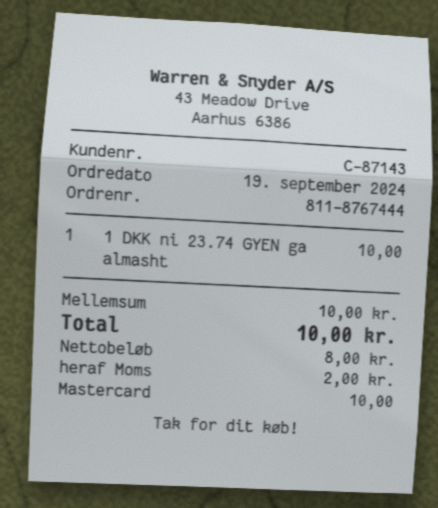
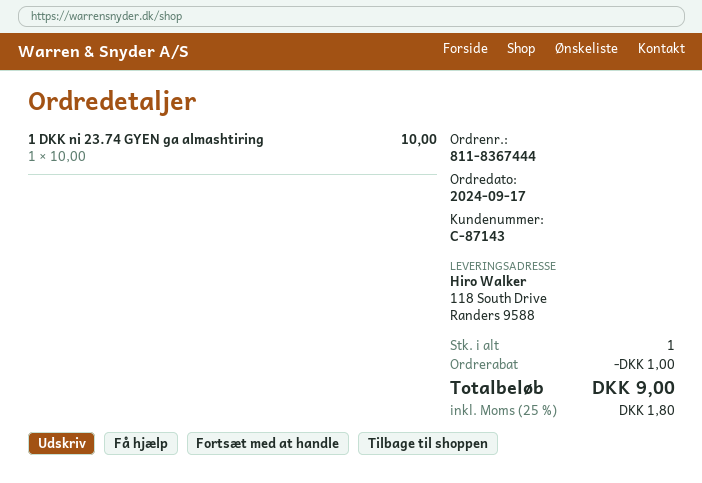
order number: 811-8767444 -> 811-8367444
order date: 2024-09-19 -> 2024-09-17
discount: none -> 1.00
tax: 2.00 -> 1.80
total: 10.00 -> 9.00

